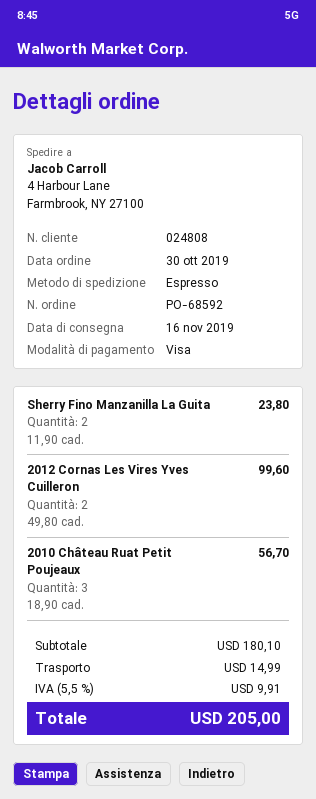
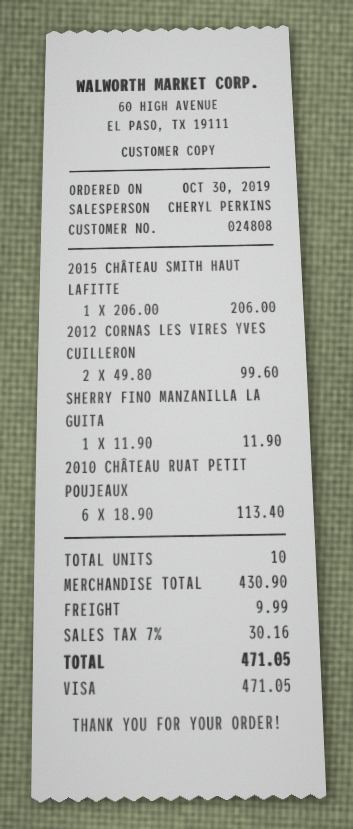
Sherry Fino Manzanilla La Guita: 2 x 11.90 = 23.80 -> 1 x 11.90 = 11.90
2010 Château Ruat Petit Poujeaux: 3 x 18.90 = 56.70 -> 6 x 18.90 = 113.40
2015 CHÂTEAU SMITH HAUT LAFITTE: none -> 1 x 206.00 = 206.00
subtotal: 180.10 -> 430.90
shipping: 14.99 -> 9.99
tax: 5.5% = 9.91 -> 7% = 30.16
total: 205.00 -> 471.05

